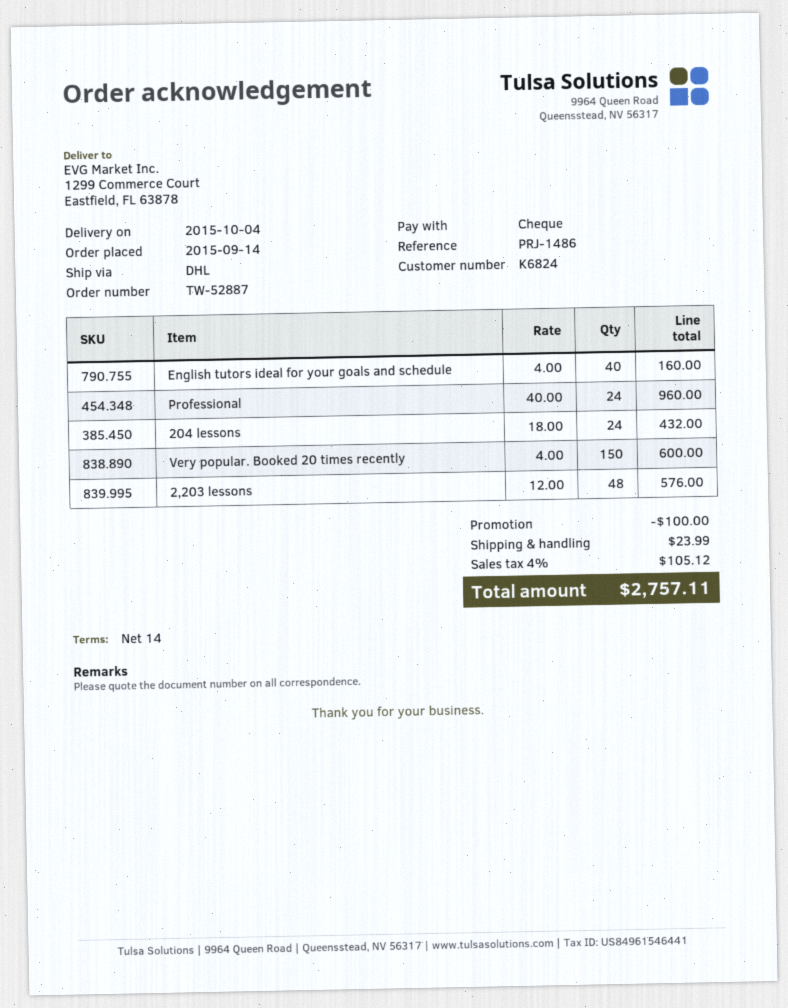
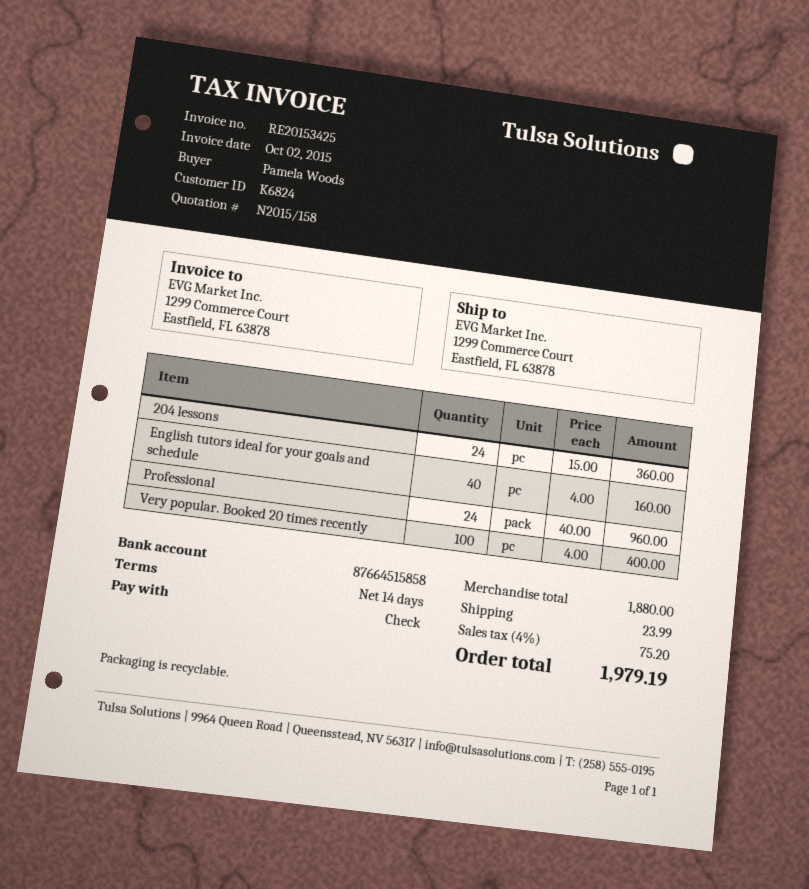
204 lessons: 24 x 18.00 = 432.00 -> 24 x 15.00 = 360.00
Very popular. Booked 20 times recently: 150 x 4.00 = 600.00 -> 100 x 4.00 = 400.00
2,203 lessons: 48 x 12.00 = 576.00 -> none
discount: 100.00 -> none
tax: 4% = 105.12 -> 4% = 75.20
total: 2757.11 -> 1979.19

